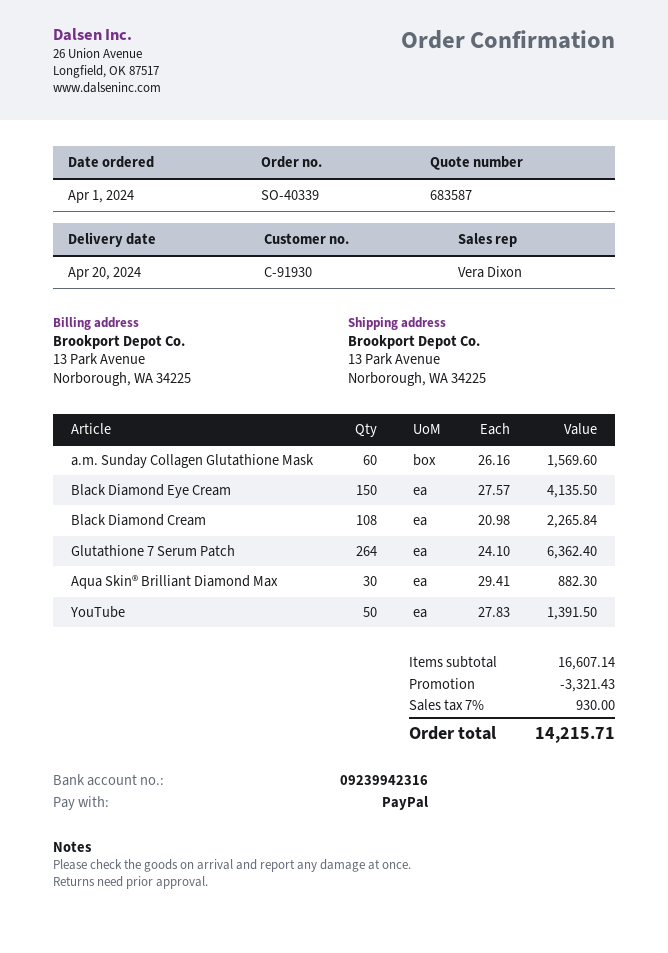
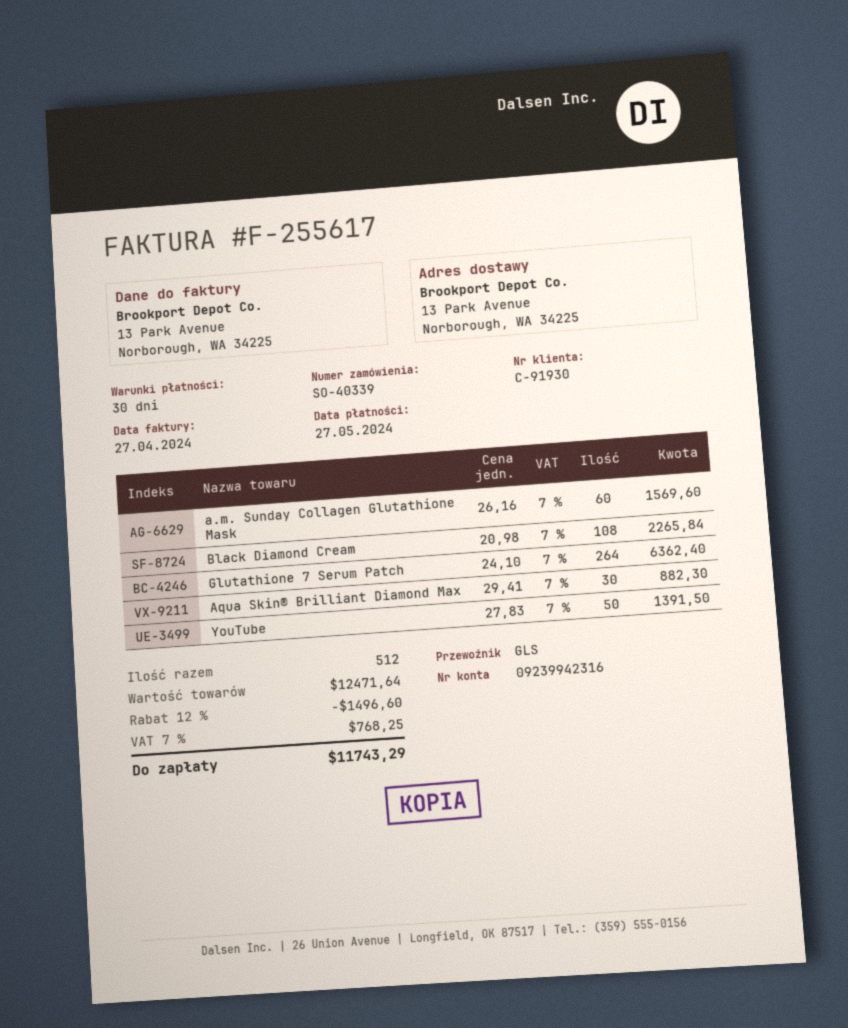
Black Diamond Eye Cream: 150 x 27.57 = 4135.50 -> none
subtotal: 16607.14 -> 12471.64
discount: 3321.43 -> 1496.60
tax: 7% = 930.00 -> 7% = 768.25
total: 14215.71 -> 11743.29

